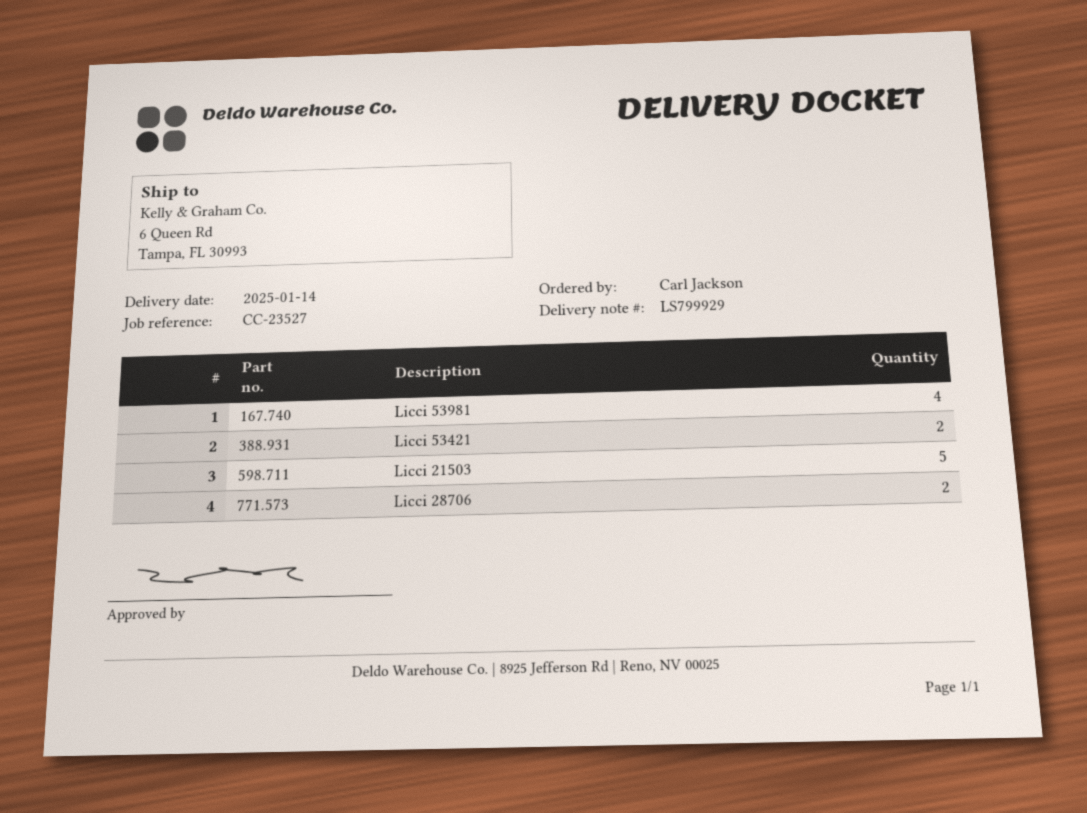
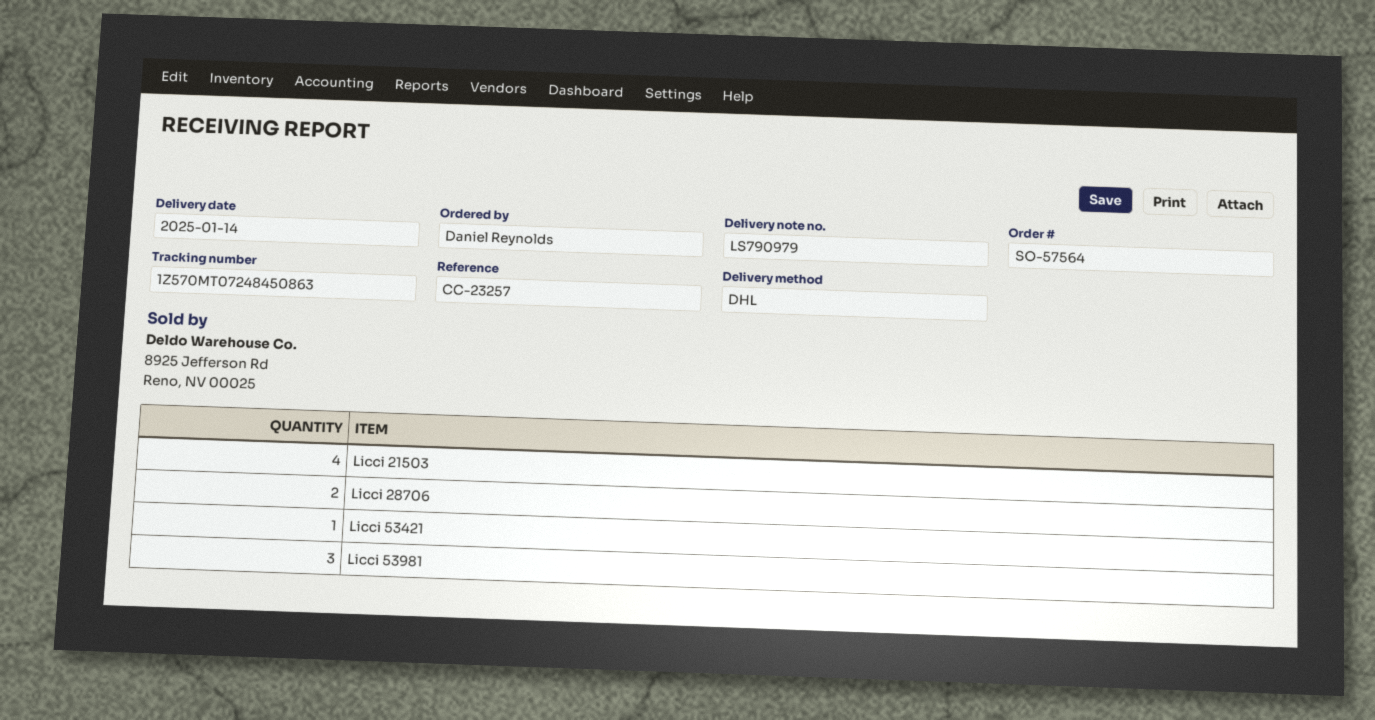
delivery note number: LS799929 -> LS790979
reference: CC-23527 -> CC-23257
ordered by: Carl Jackson -> Daniel Reynolds
Licci 53981: 4 -> 3
Licci 53421: 2 -> 1
Licci 21503: 5 -> 4

